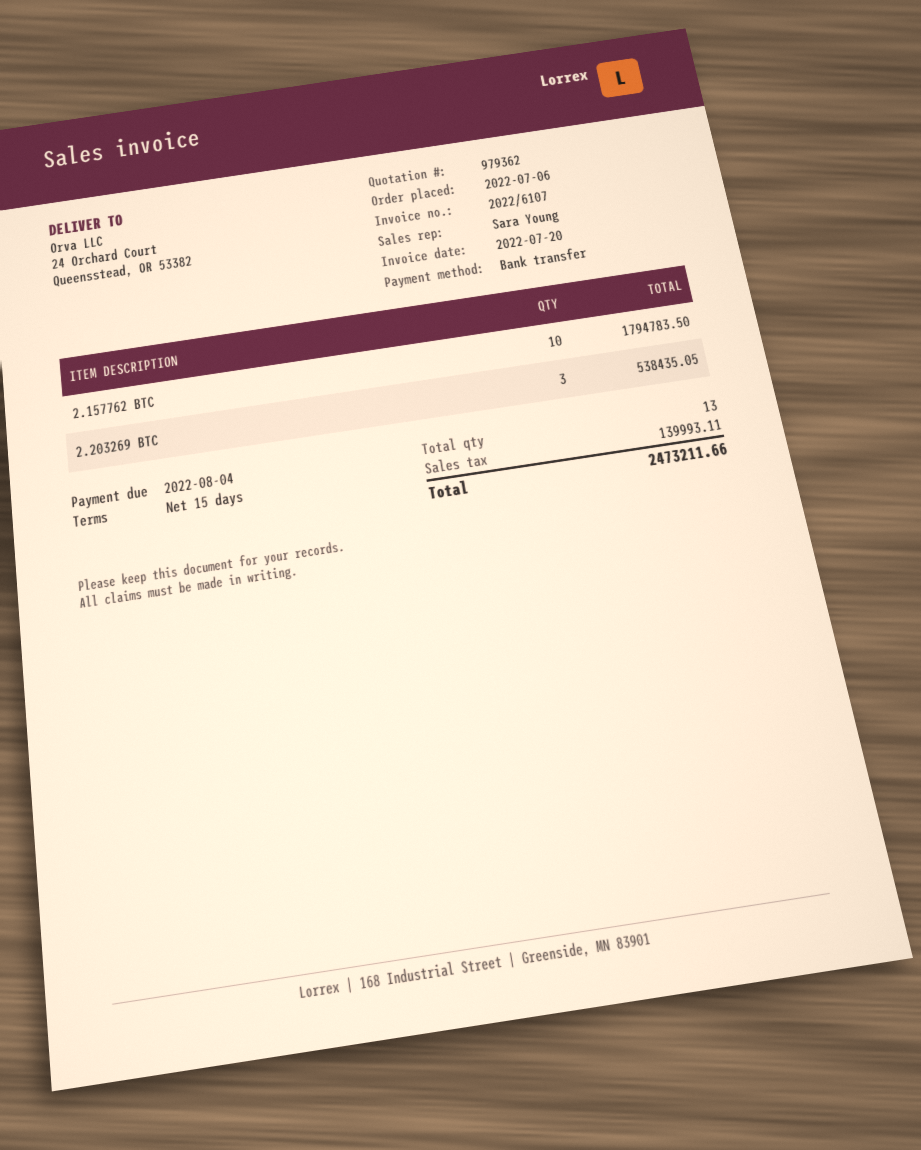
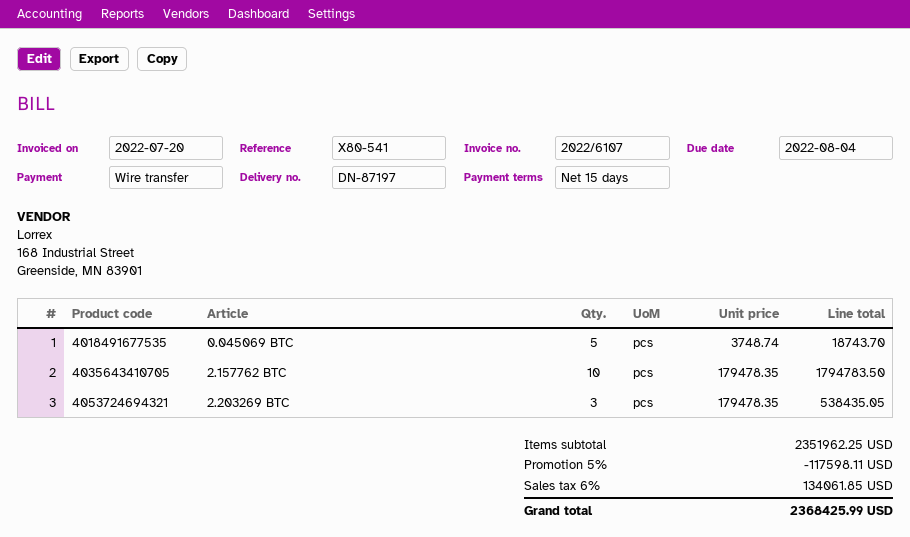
0.045069 BTC: none -> 5 for 18743.70
discount: none -> 5% = 117598.11
tax: 139993.11 -> 134061.85
total: 2473211.66 -> 2368425.99

